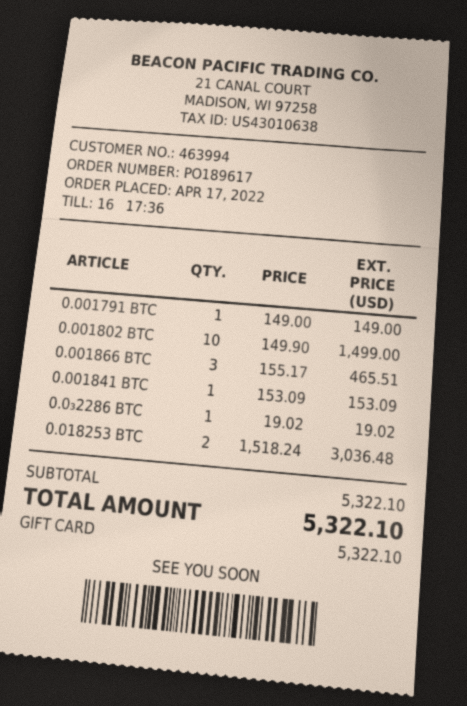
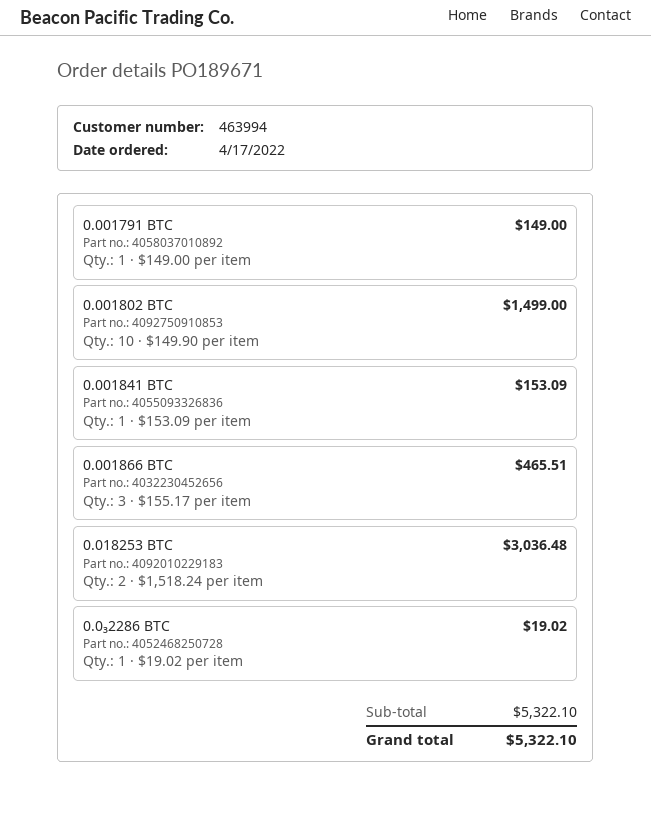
order number: PO189617 -> PO189671

